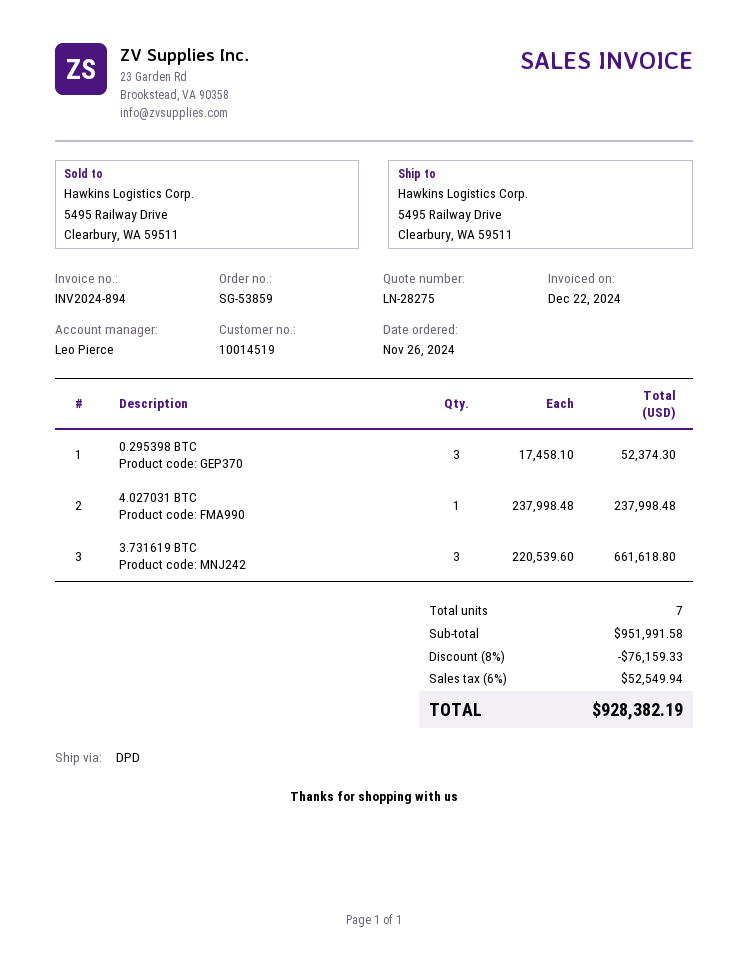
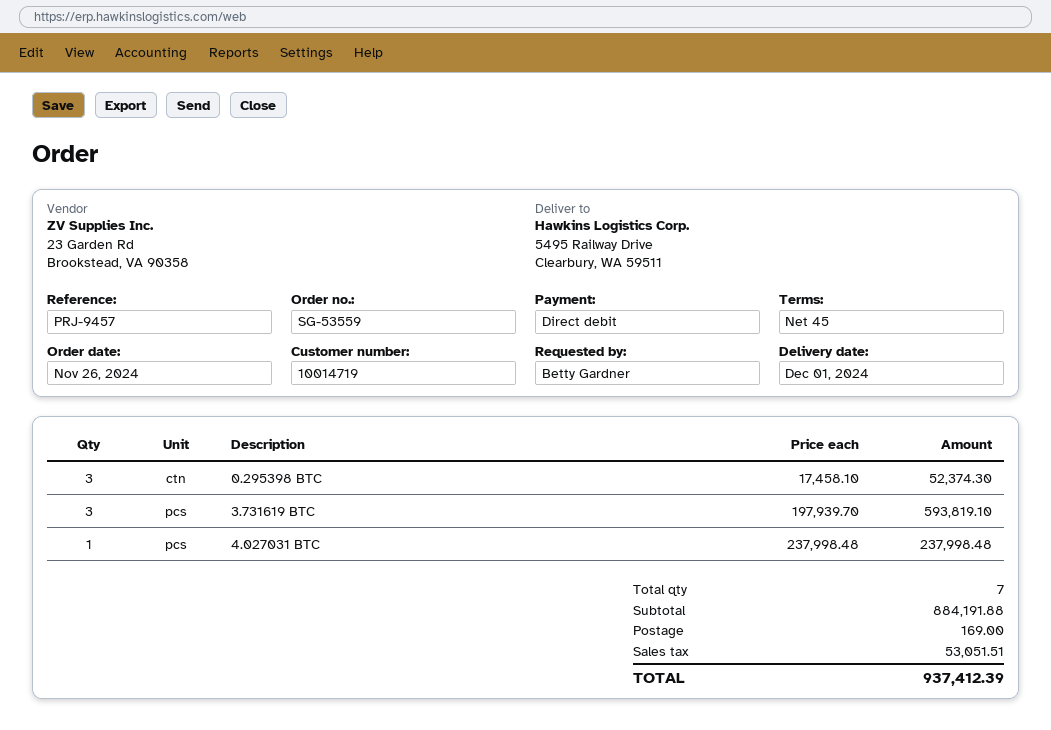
order number: SG-53859 -> SG-53559
customer number: 10014519 -> 10014719
3.731619 BTC: 3 x 220539.60 = 661618.80 -> 3 x 197939.70 = 593819.10
subtotal: 951991.58 -> 884191.88
discount: 8% = 76159.33 -> none
shipping: none -> 169.00
tax: 52549.94 -> 53051.51
total: 928382.19 -> 937412.39

